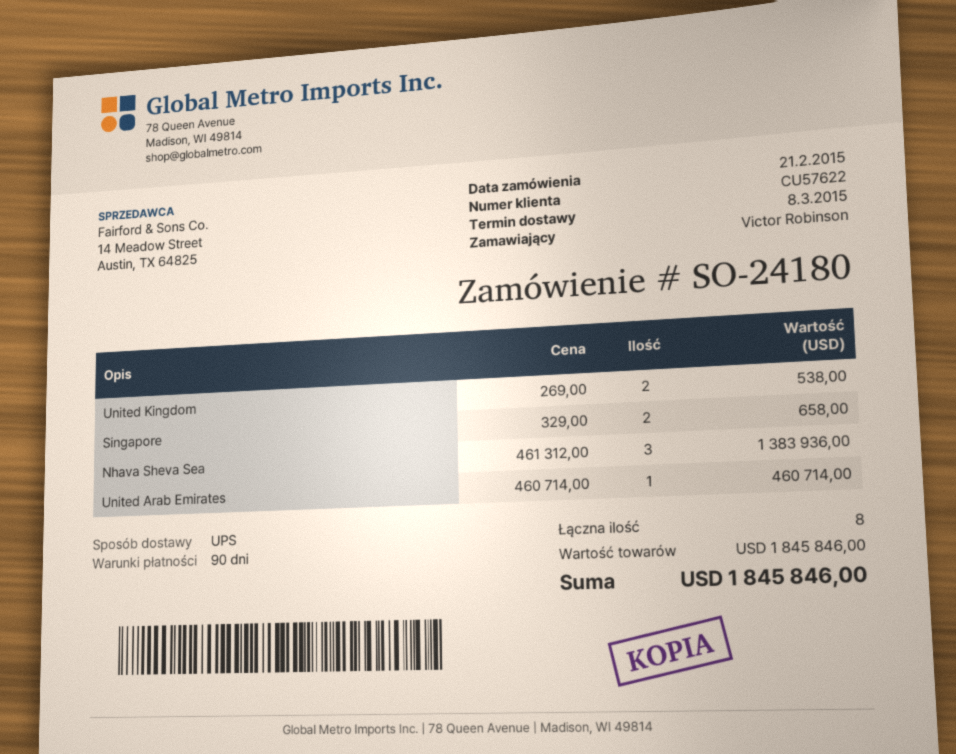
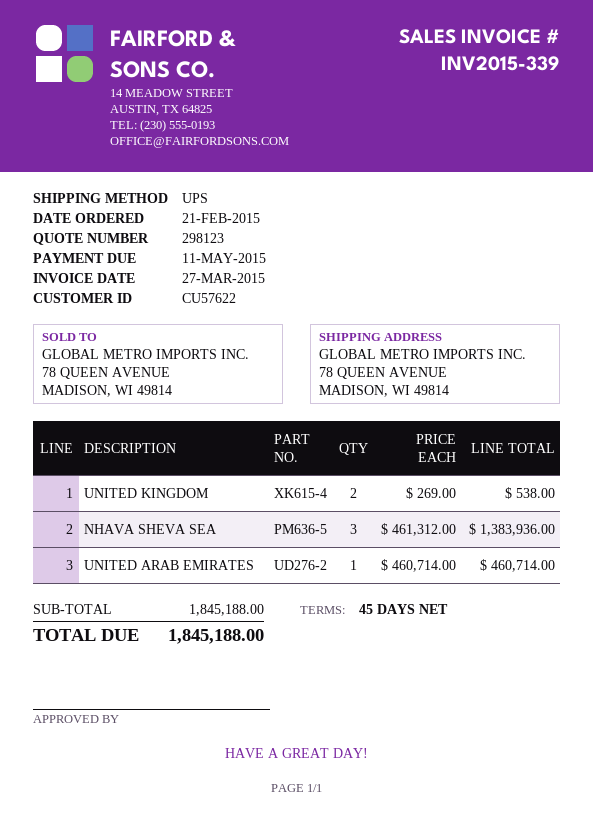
payment terms: 90 days -> 45 days
Singapore: 2 x 329.00 = 658.00 -> none
subtotal: 1845846.00 -> 1845188.00
total: 1845846.00 -> 1845188.00

